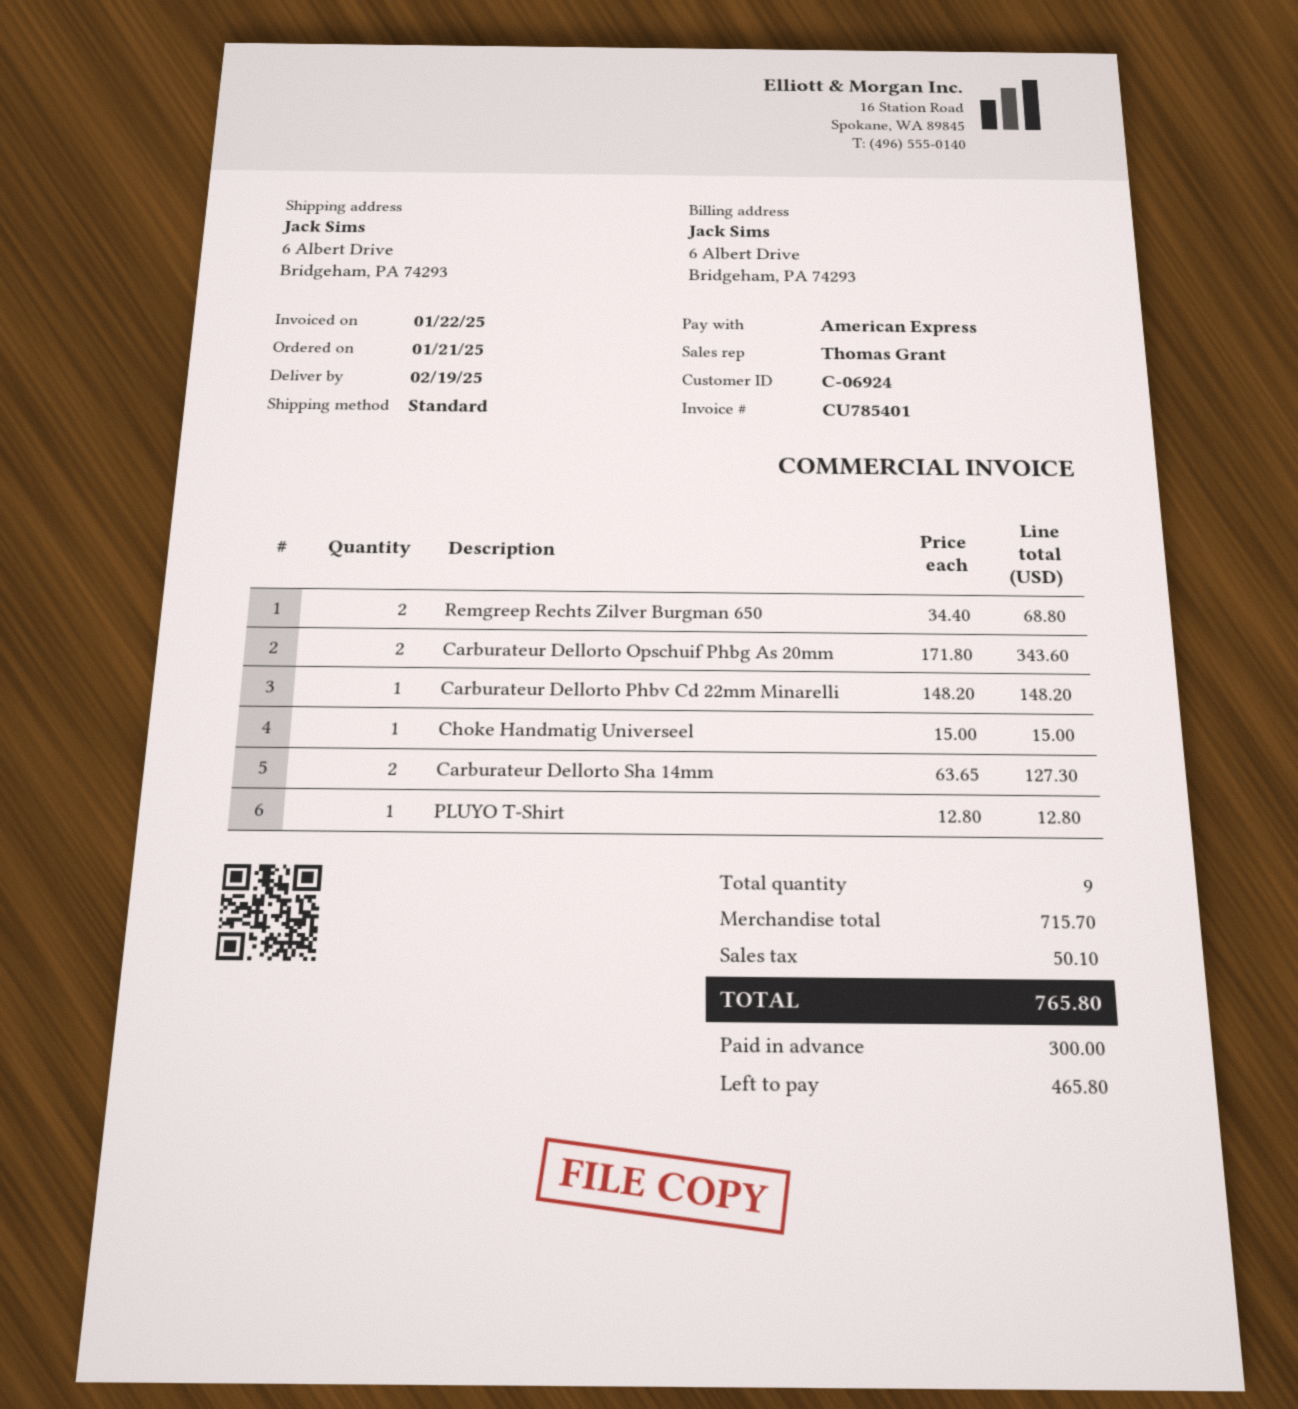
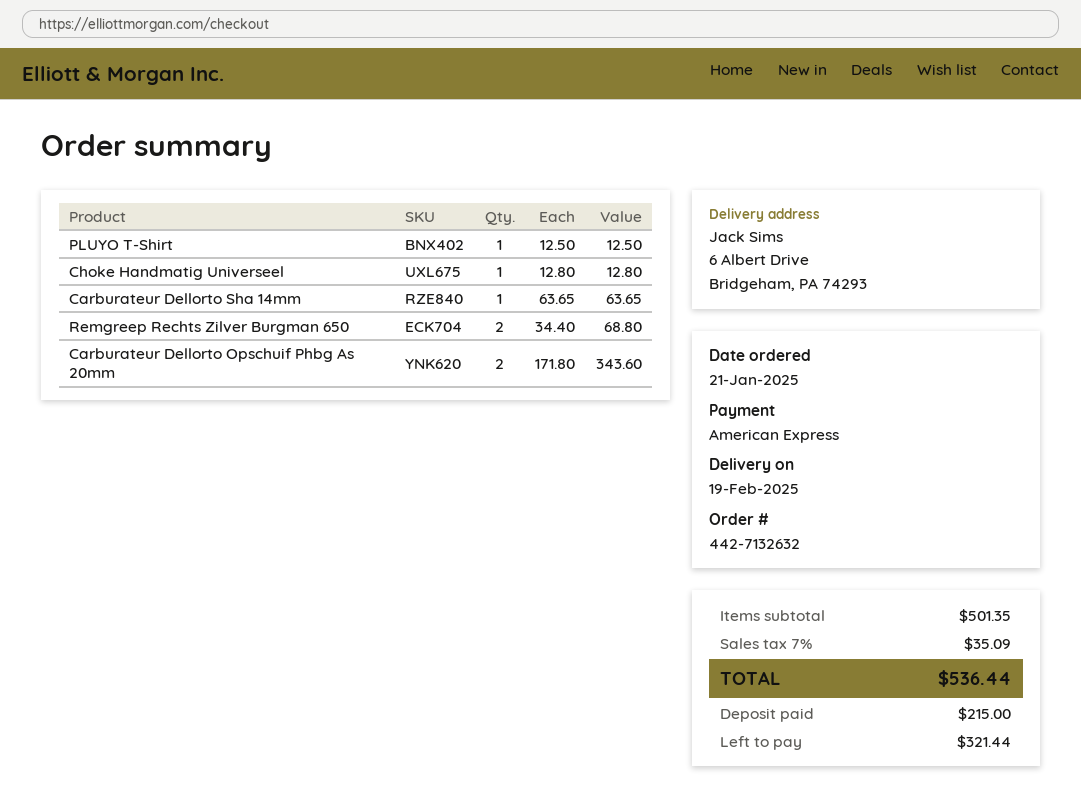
Carburateur Dellorto Phbv Cd 22mm Minarelli: 1 x 148.20 = 148.20 -> none
Choke Handmatig Universeel: 1 x 15.00 = 15.00 -> 1 x 12.80 = 12.80
Carburateur Dellorto Sha 14mm: 2 x 63.65 = 127.30 -> 1 x 63.65 = 63.65
PLUYO T-Shirt: 1 x 12.80 = 12.80 -> 1 x 12.50 = 12.50
subtotal: 715.70 -> 501.35
tax: 50.10 -> 35.09
total: 765.80 -> 536.44
deposit: 300.00 -> 215.00
balance: 465.80 -> 321.44

